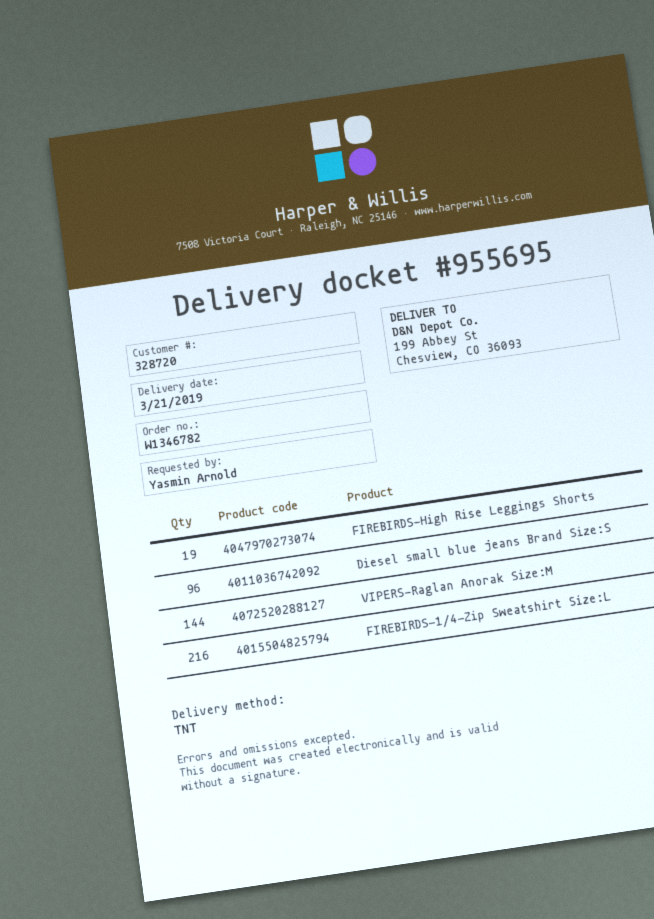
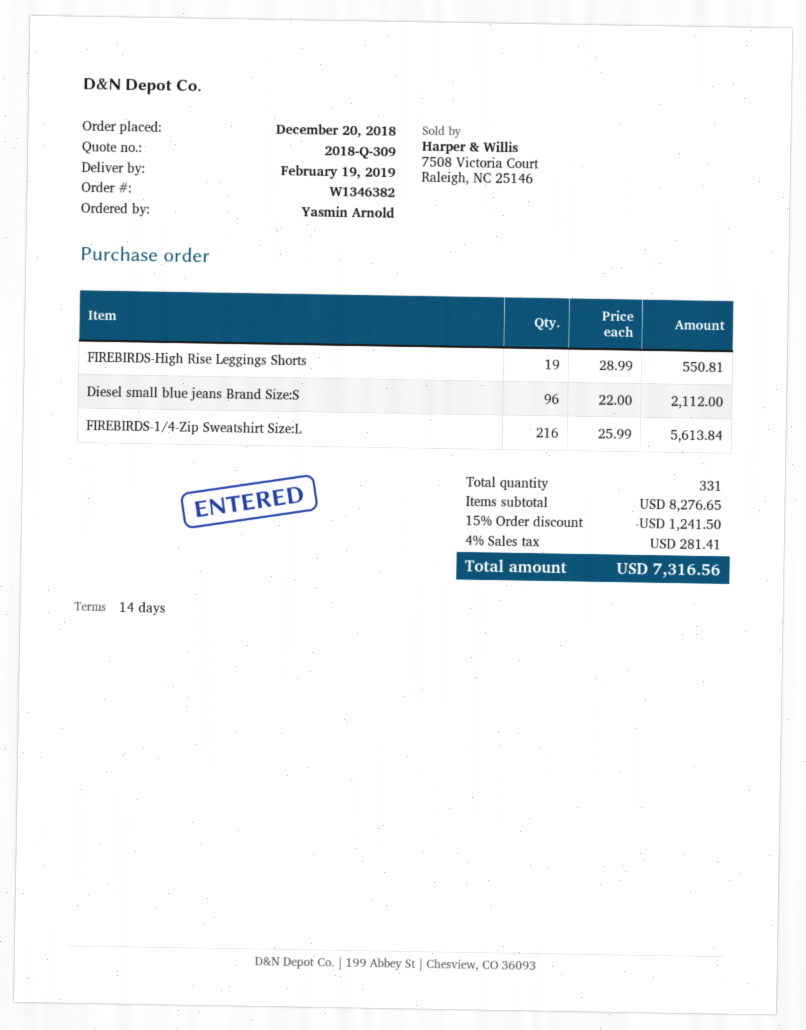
order number: W1346782 -> W1346382
delivery date: 2019-03-21 -> 2019-02-19
VIPERS-Raglan Anorak Size:M: 144 -> none

